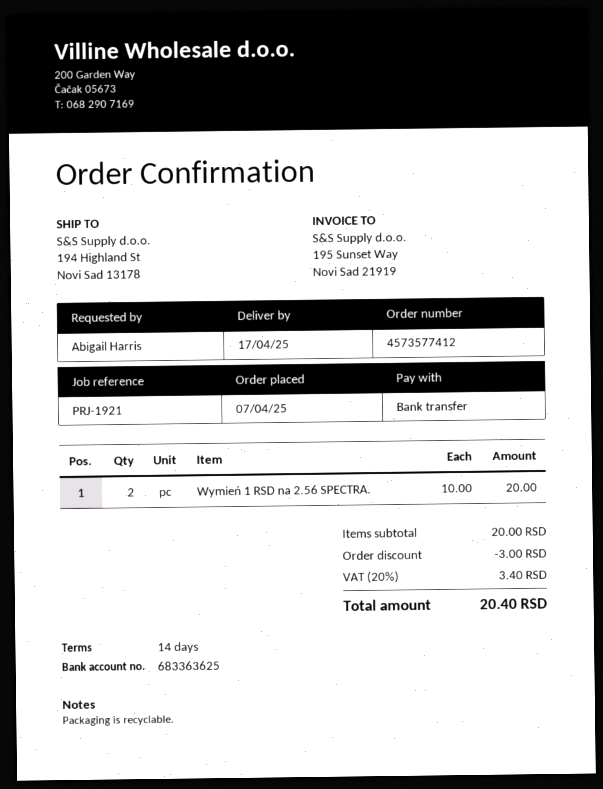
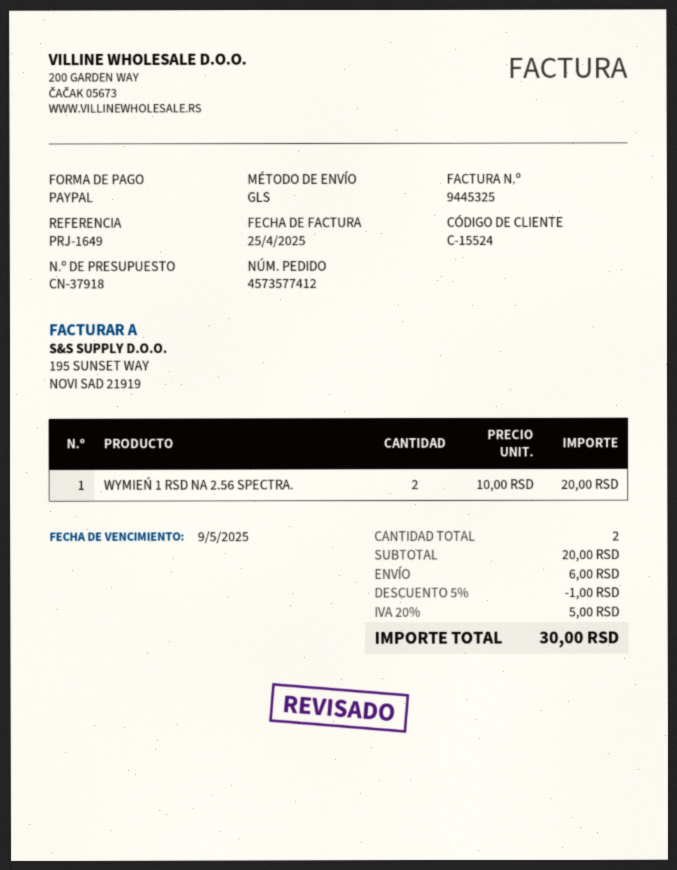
reference: PRJ-1921 -> PRJ-1649
payment method: bank transfer -> PayPal
discount: 3.00 -> 1.00
shipping: none -> 6.00
tax: 20% = 3.40 -> 20% = 5.00
total: 20.40 -> 30.00

